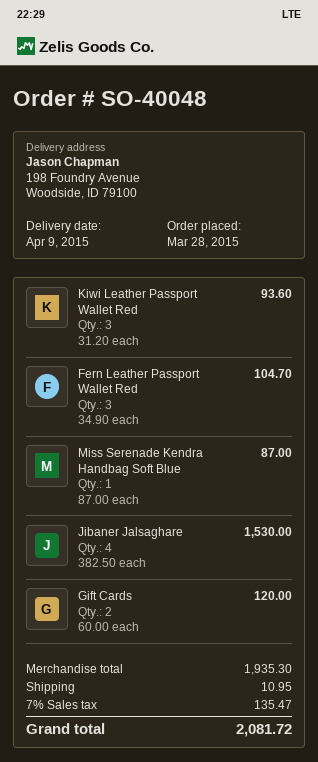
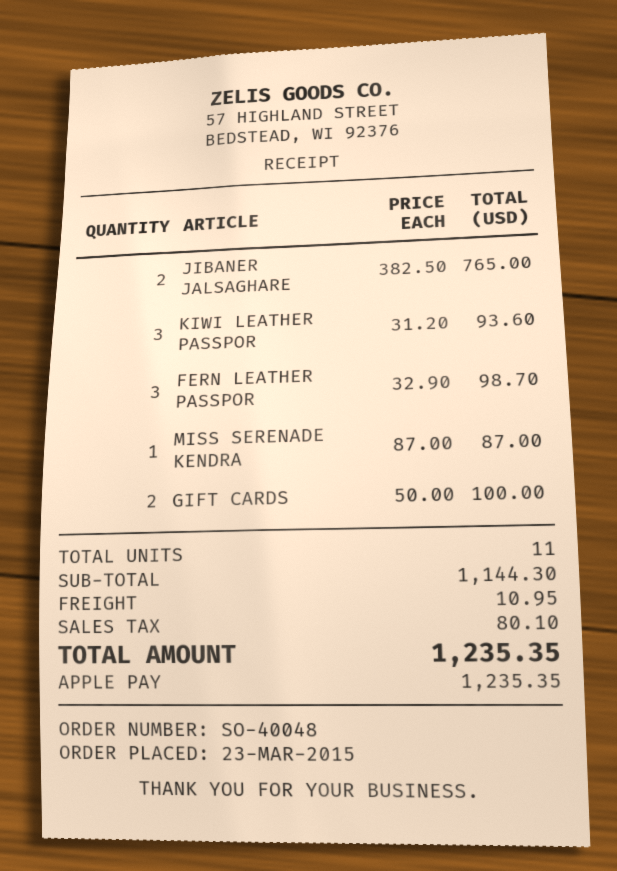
order date: 2015-03-28 -> 2015-03-23
Fern Leather Passport Wallet Red: 3 x 34.90 = 104.70 -> 3 x 32.90 = 98.70
Jibaner Jalsaghare: 4 x 382.50 = 1530.00 -> 2 x 382.50 = 765.00
Gift Cards: 2 x 60.00 = 120.00 -> 2 x 50.00 = 100.00
subtotal: 1935.30 -> 1144.30
tax: 135.47 -> 80.10
total: 2081.72 -> 1235.35

